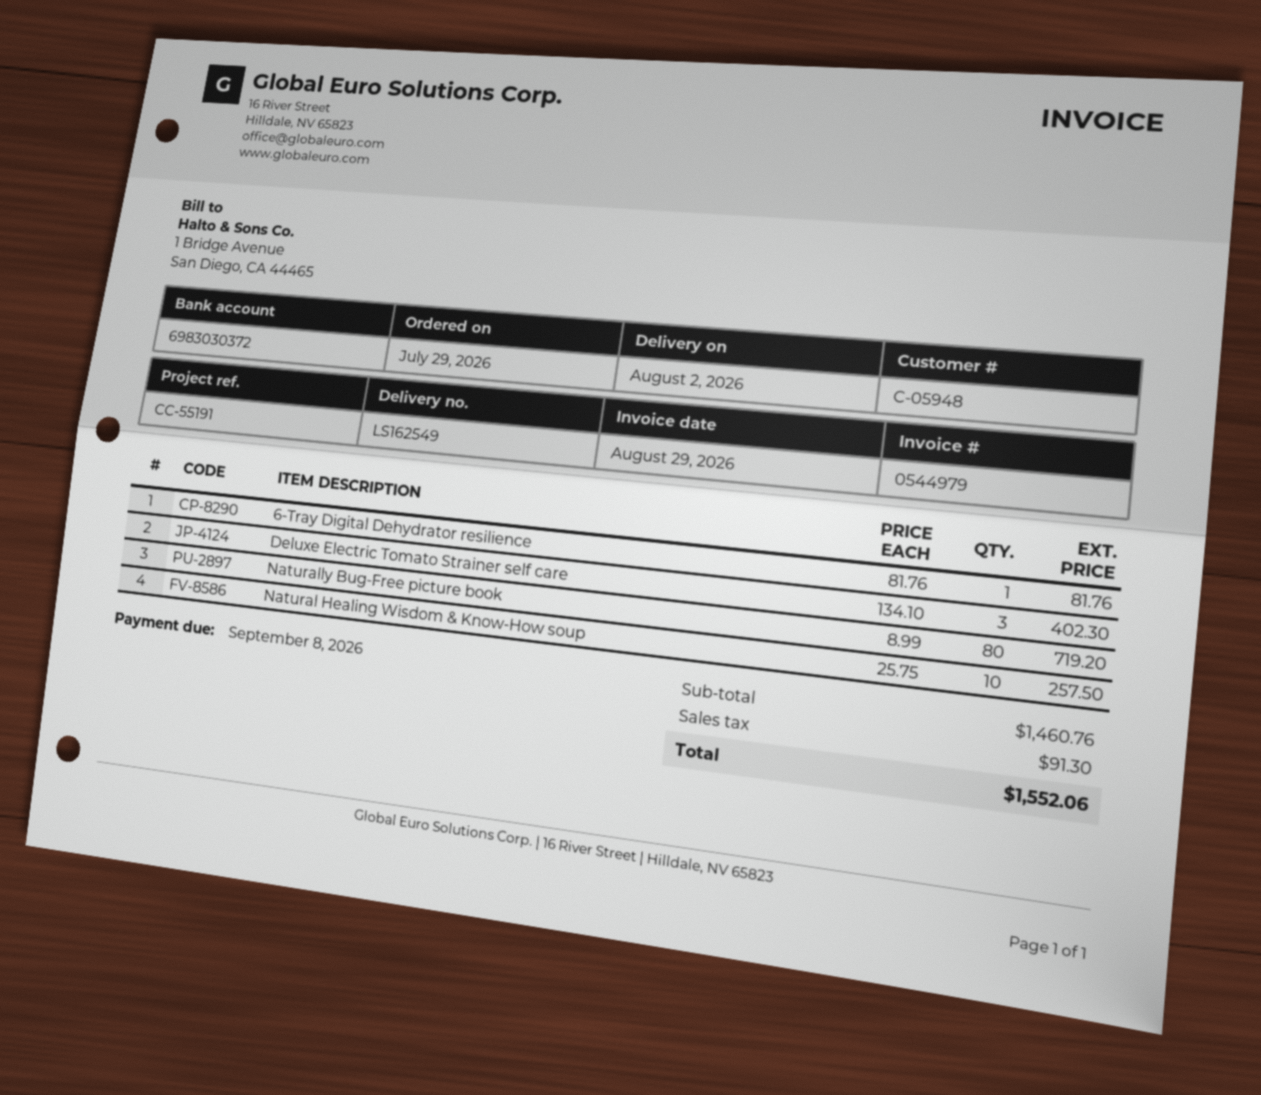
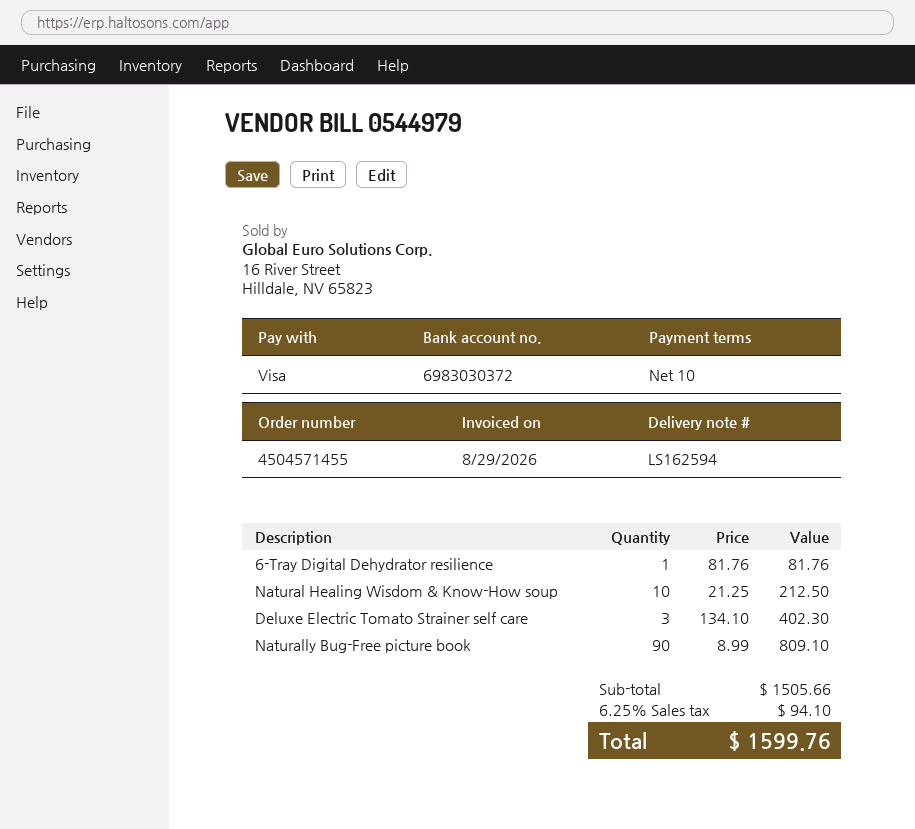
delivery note number: LS162549 -> LS162594
Naturally Bug-Free picture book: 80 x 8.99 = 719.20 -> 90 x 8.99 = 809.10
Natural Healing Wisdom & Know-How soup: 10 x 25.75 = 257.50 -> 10 x 21.25 = 212.50
subtotal: 1460.76 -> 1505.66
tax: 91.30 -> 94.10
total: 1552.06 -> 1599.76

